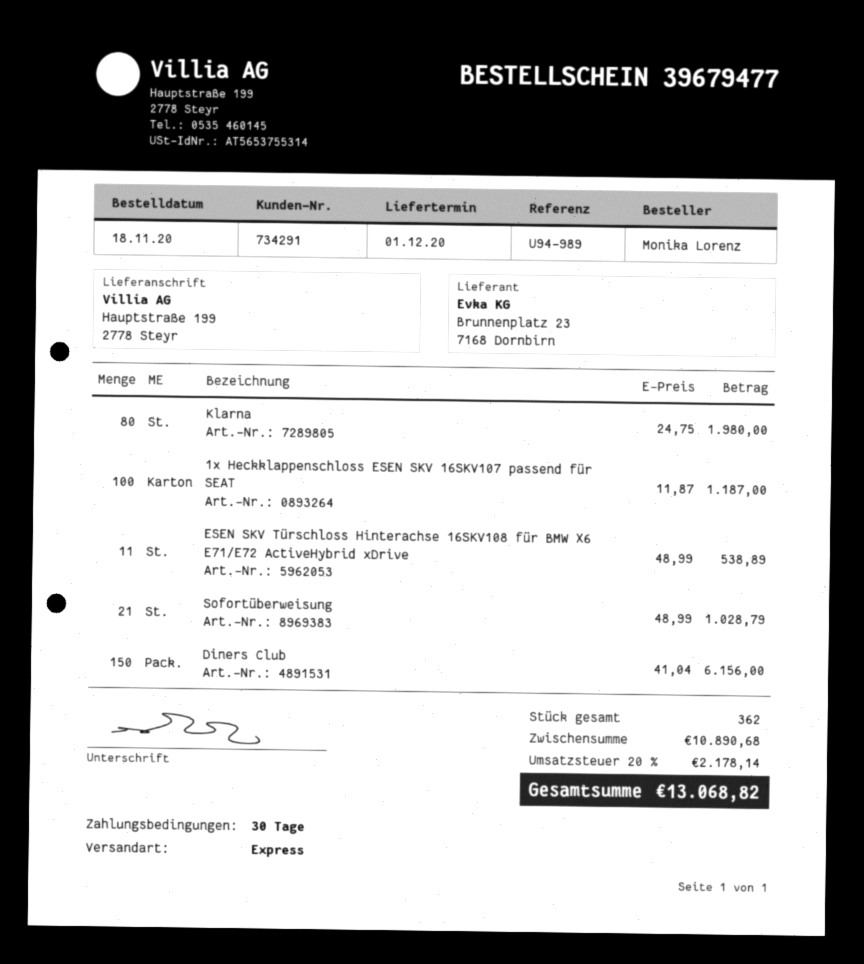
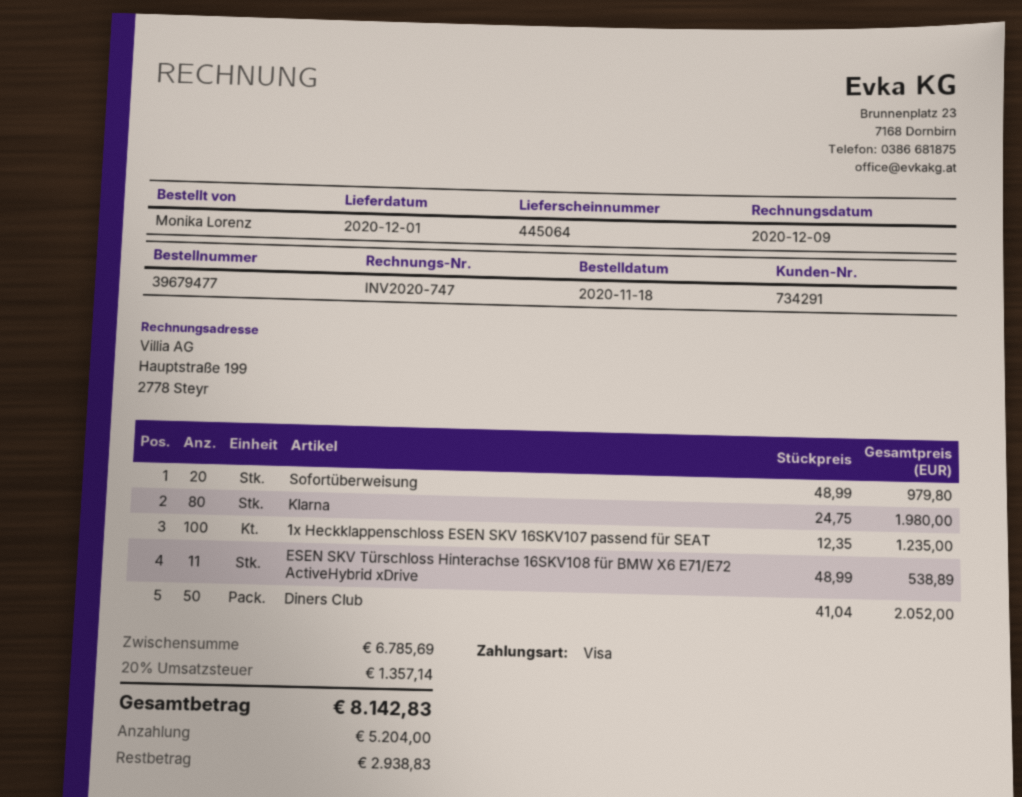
1x Heckklappenschloss ESEN SKV 16SKV107 passend für SEAT: 100 x 11.87 = 1187.00 -> 100 x 12.35 = 1235.00
Sofortüberweisung: 21 x 48.99 = 1028.79 -> 20 x 48.99 = 979.80
Diners Club: 150 x 41.04 = 6156.00 -> 50 x 41.04 = 2052.00
subtotal: 10890.68 -> 6785.69
tax: 20% = 2178.14 -> 20% = 1357.14
total: 13068.82 -> 8142.83

